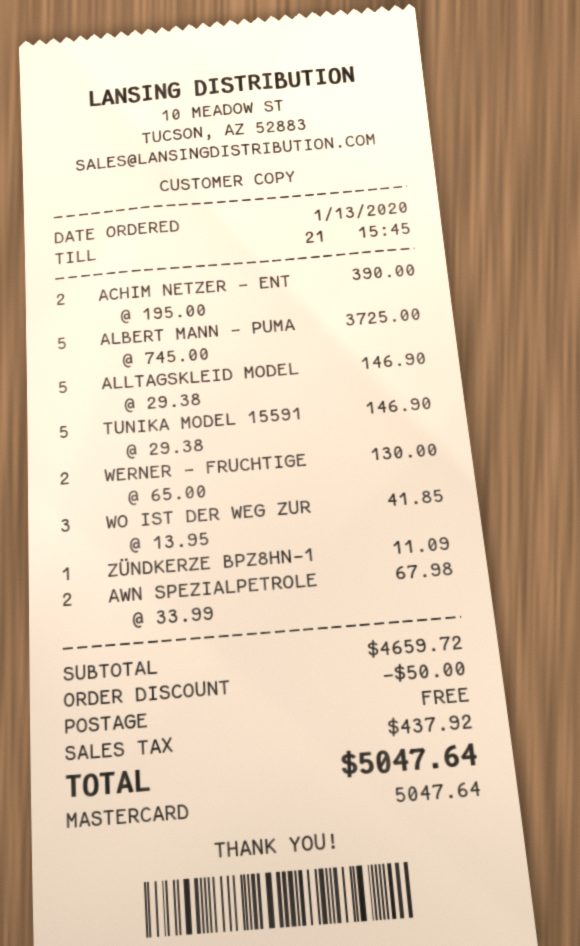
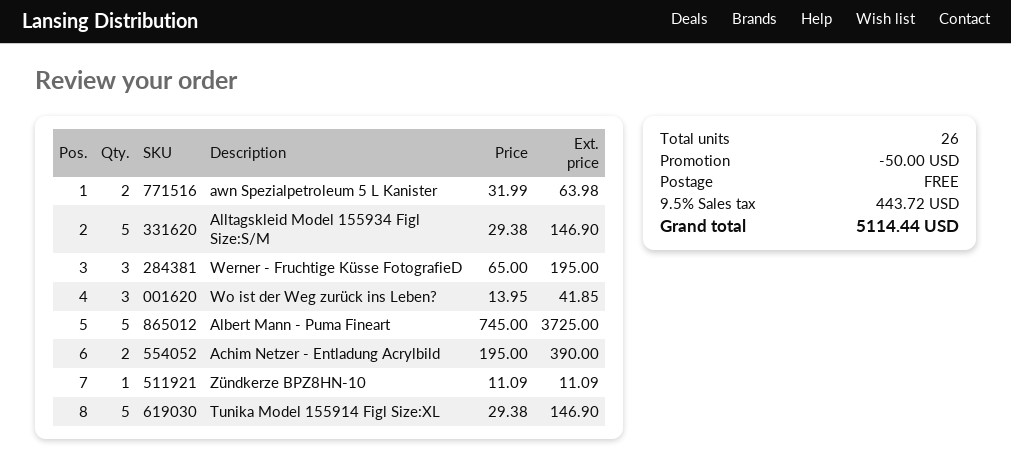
WERNER - FRUCHTIGE: 2 x 65.00 = 130.00 -> 3 x 65.00 = 195.00
AWN SPEZIALPETROLE: 2 x 33.99 = 67.98 -> 2 x 31.99 = 63.98
tax: 437.92 -> 443.72
total: 5047.64 -> 5114.44

